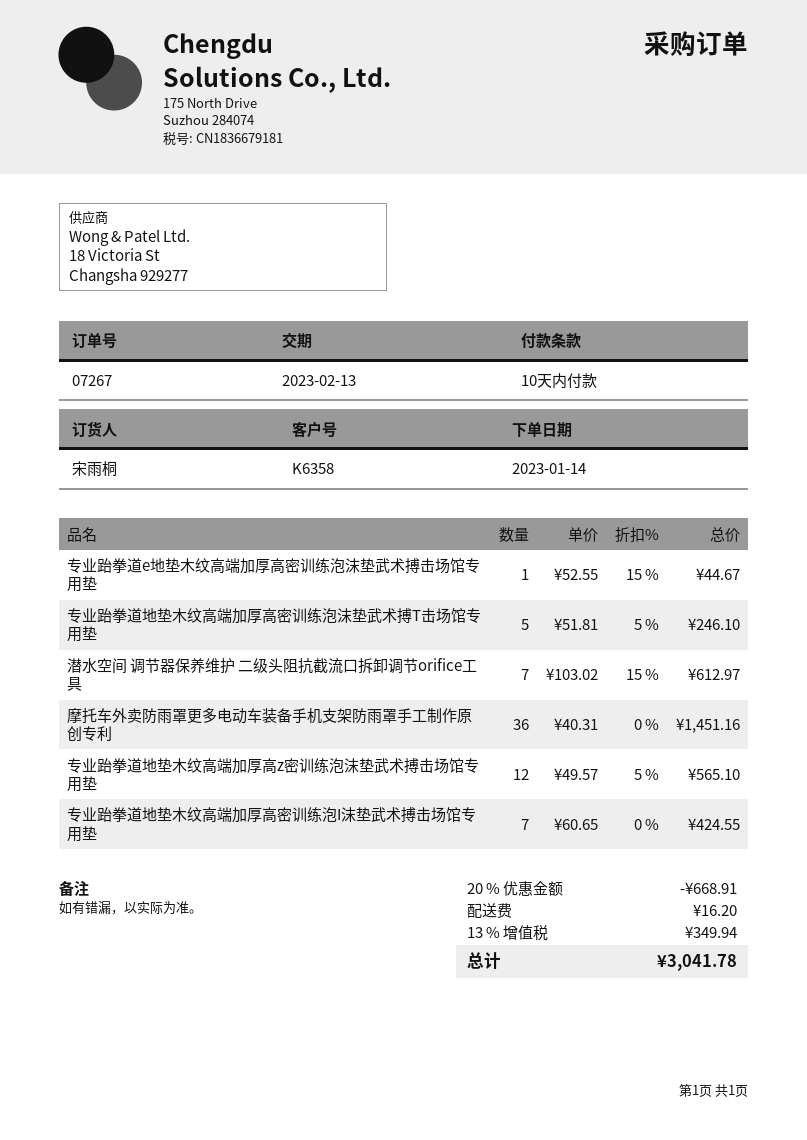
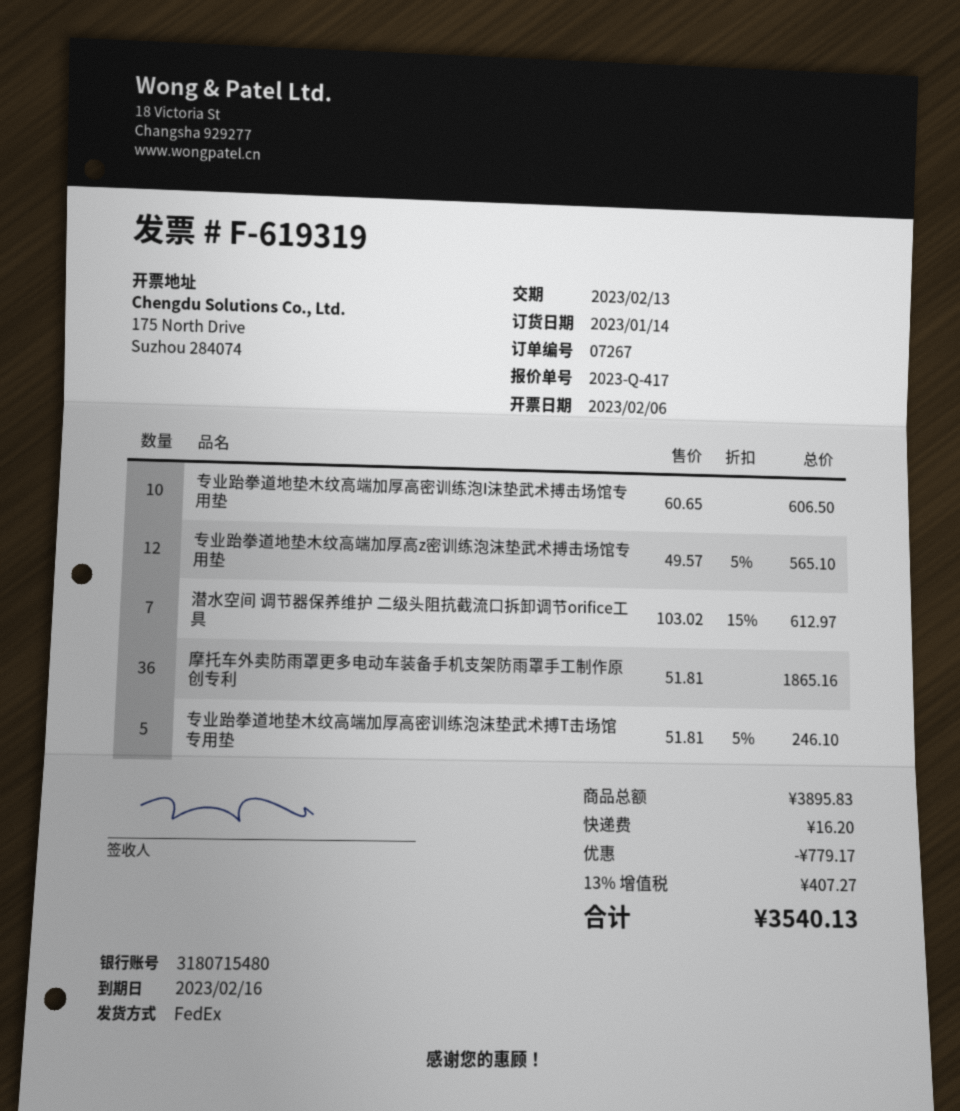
专业跆拳道e地垫木纹高端加厚高密训练泡沫垫武术搏击场馆专用垫: 1 x 52.55 - 15% = 44.67 -> none
摩托车外卖防雨罩更多电动车装备手机支架防雨罩手工制作原创专利: 36 x 40.31 = 1451.16 -> 36 x 51.81 = 1865.16
专业跆拳道地垫木纹高端加厚高密训练泡I沫垫武术搏击场馆专用垫: 7 x 60.65 = 424.55 -> 10 x 60.65 = 606.50
discount: 668.91 -> 779.17
tax: 13% = 349.94 -> 13% = 407.27
total: 3041.78 -> 3540.13

